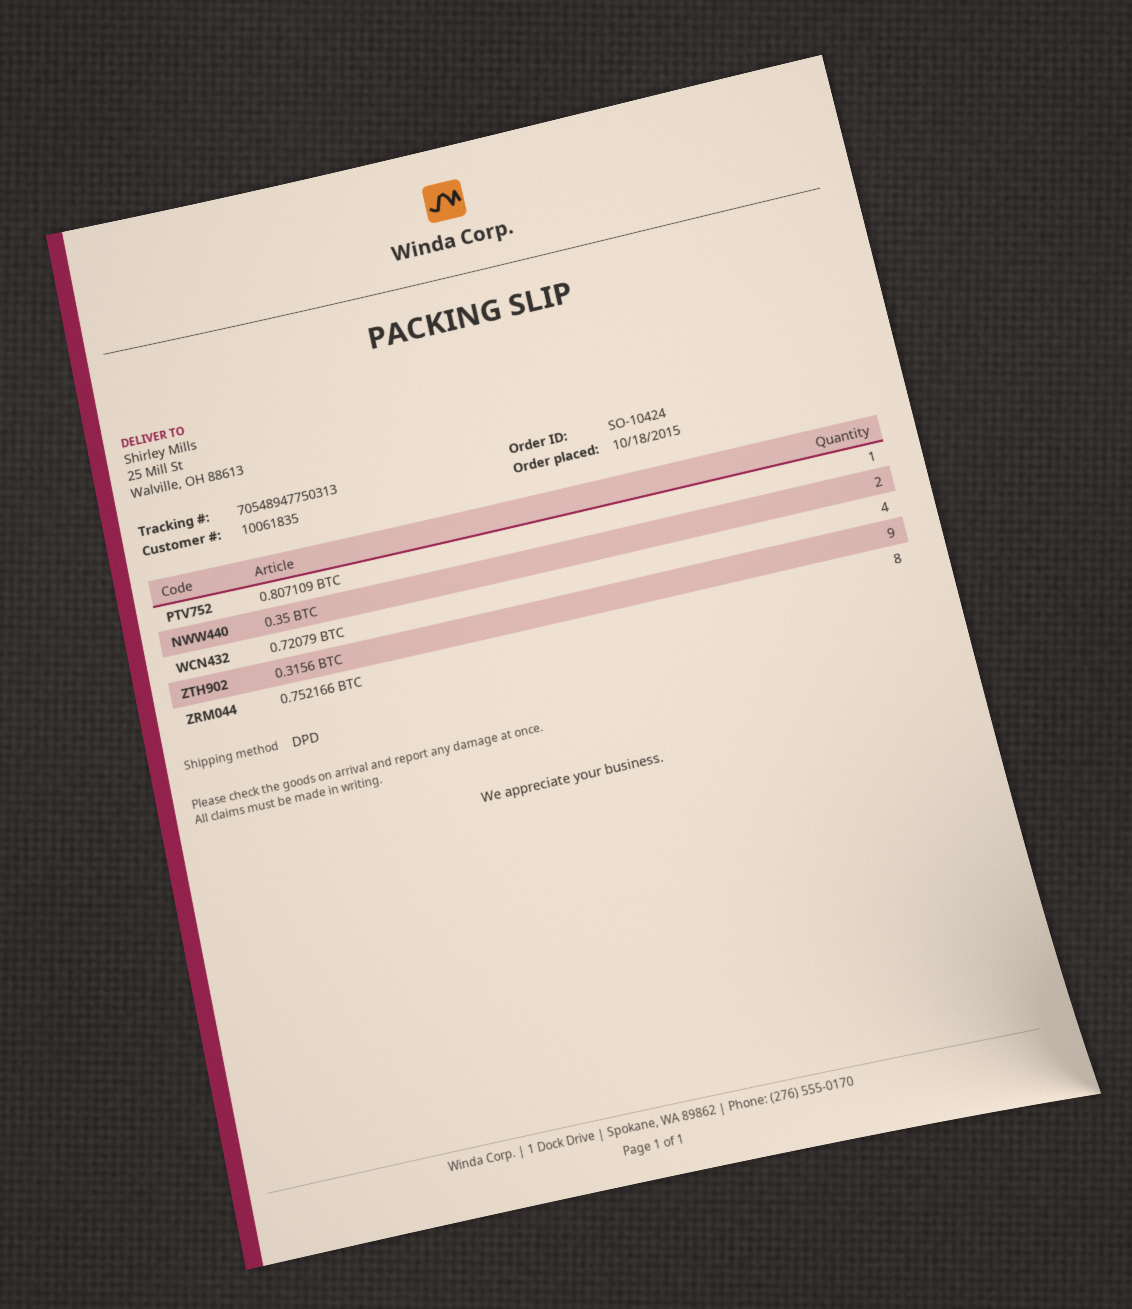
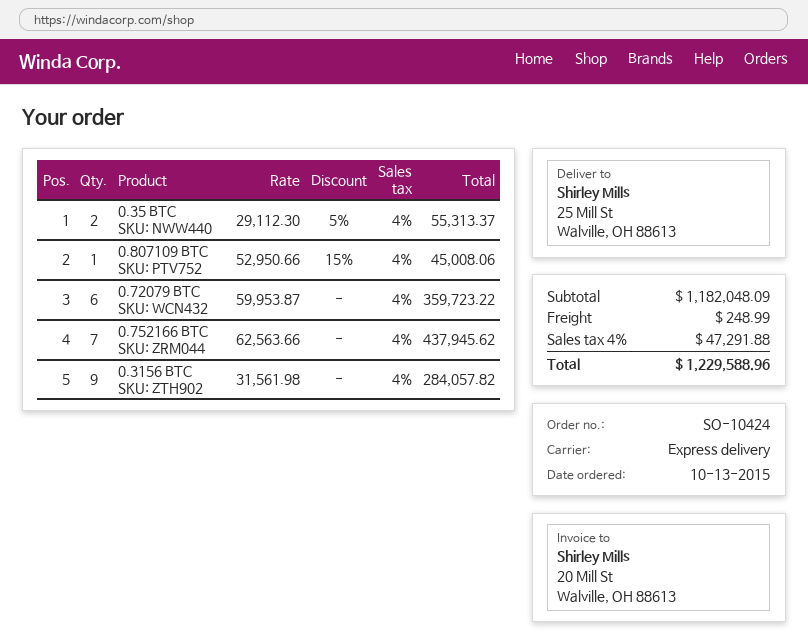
order date: 2015-10-18 -> 2015-10-13
shipping method: DPD -> express
0.72079 BTC: 4 -> 6
0.752166 BTC: 8 -> 7

